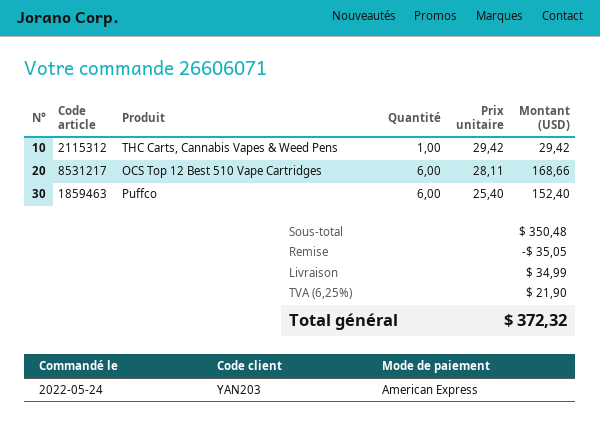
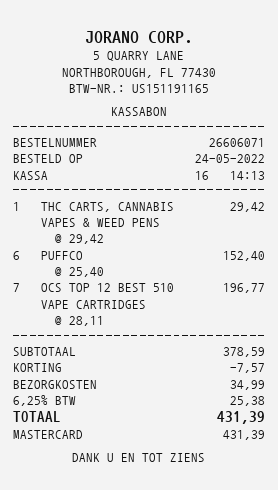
payment method: American Express -> Mastercard
OCS Top 12 Best 510 Vape Cartridges: 6 x 28.11 = 168.66 -> 7 x 28.11 = 196.77
subtotal: 350.48 -> 378.59
discount: 35.05 -> 7.57
tax: 6.25% = 21.90 -> 6.25% = 25.38
total: 372.32 -> 431.39

